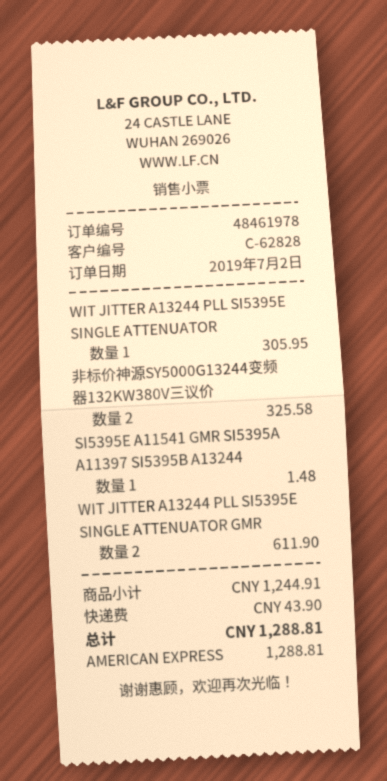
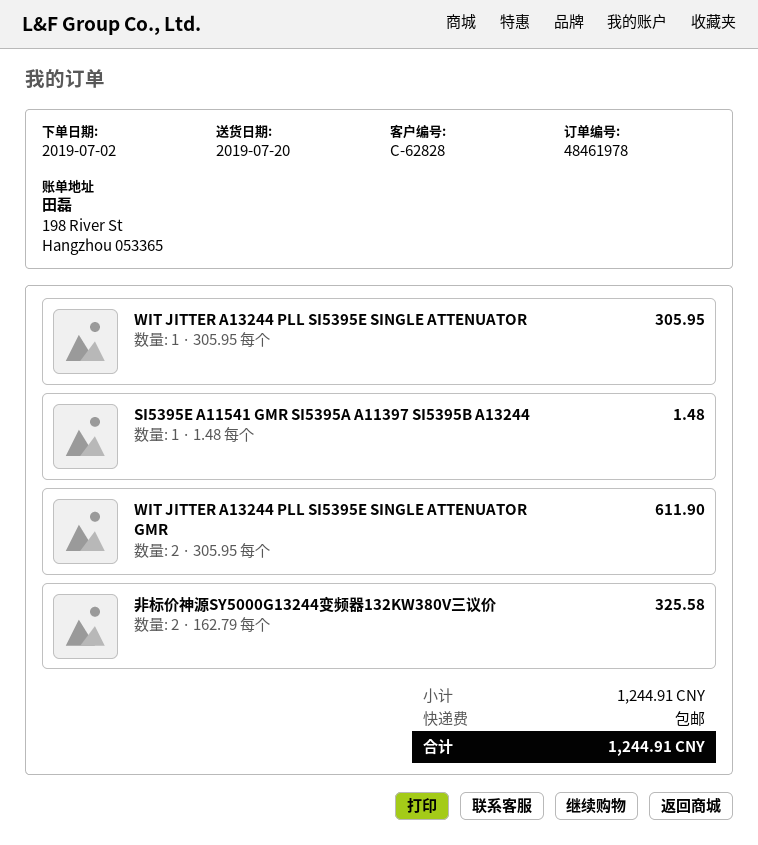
shipping: 43.90 -> 0.00
total: 1288.81 -> 1244.91

